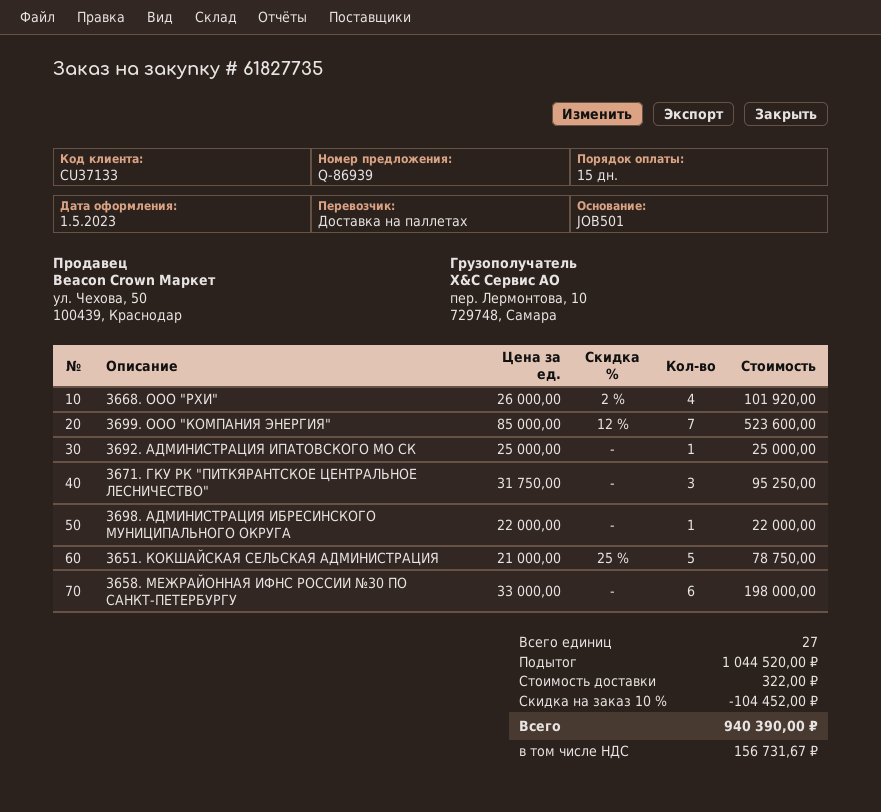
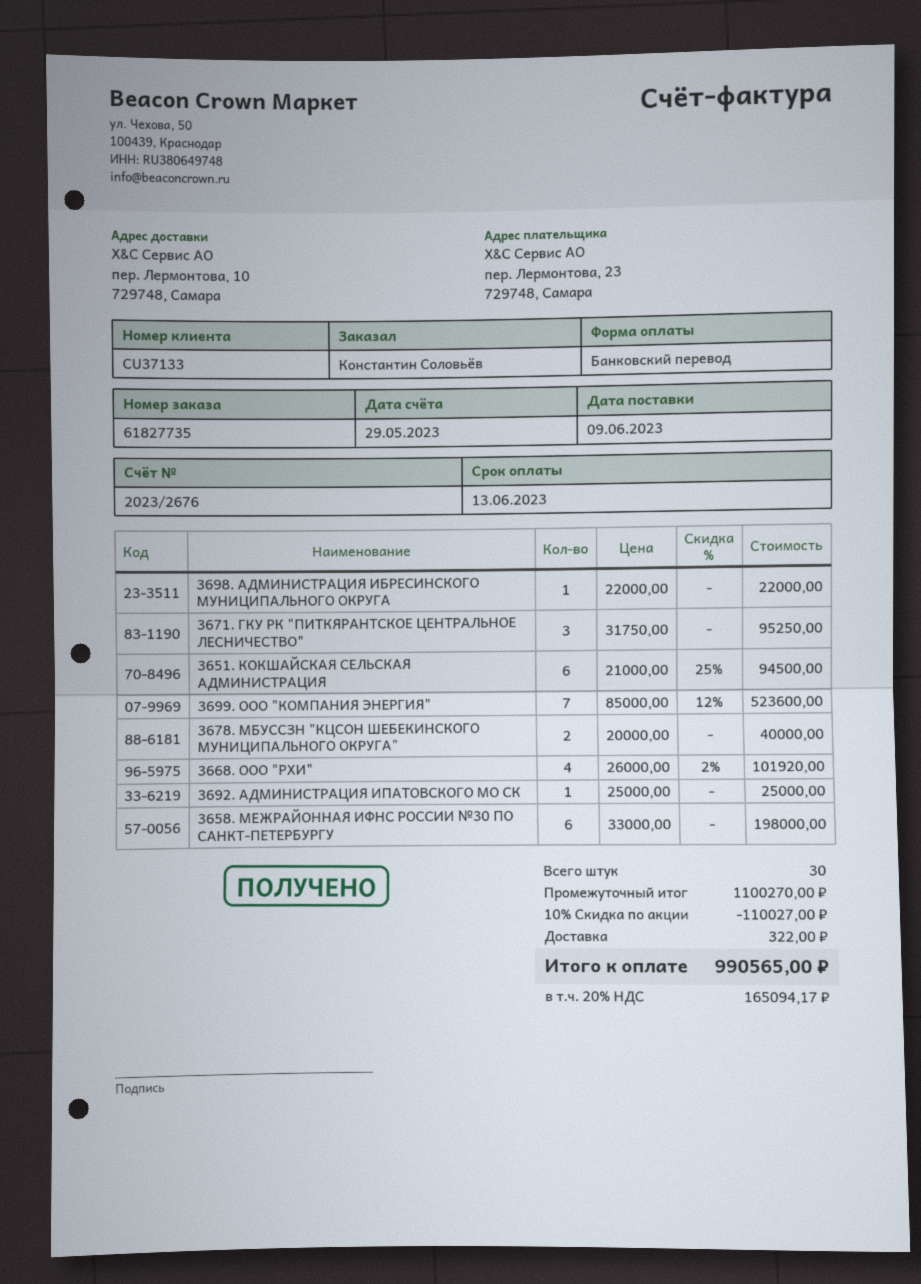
3651. КОКШАЙСКАЯ СЕЛЬСКАЯ АДМИНИСТРАЦИЯ: 5 x 21000.00 - 25% = 78750.00 -> 6 x 21000.00 - 25% = 94500.00
3678. МБУССЗН "КЦСОН ШЕБЕКИНСКОГО МУНИЦИПАЛЬНОГО ОКРУГА": none -> 2 x 20000.00 = 40000.00
total quantity: 27 -> 30
subtotal: 1044520.00 -> 1100270.00
discount: 10% = 104452.00 -> 10% = 110027.00
tax: 156731.67 -> 165094.17
total: 940390.00 -> 990565.00

